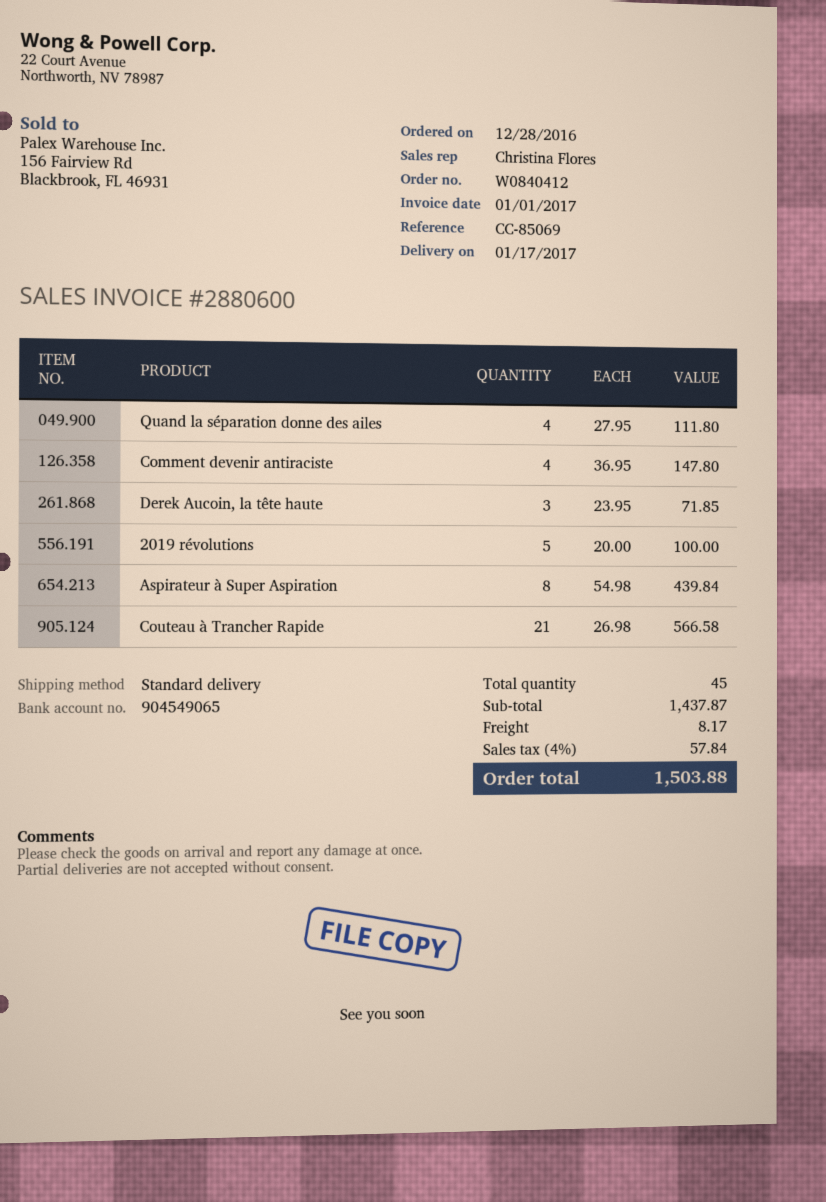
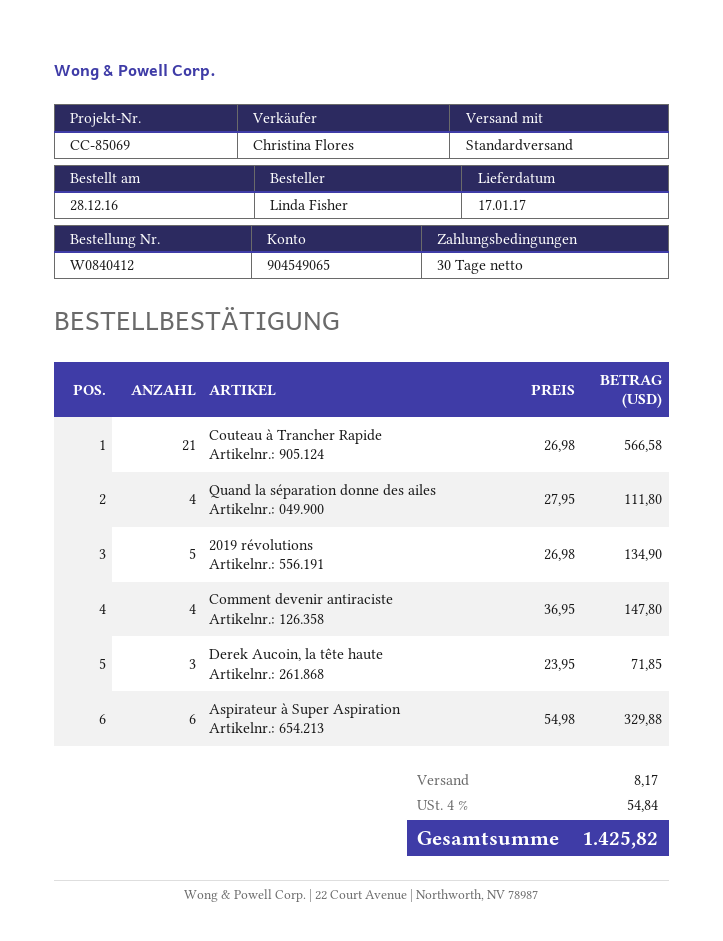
2019 révolutions: 5 x 20.00 = 100.00 -> 5 x 26.98 = 134.90
Aspirateur à Super Aspiration: 8 x 54.98 = 439.84 -> 6 x 54.98 = 329.88
tax: 4% = 57.84 -> 4% = 54.84
total: 1503.88 -> 1425.82

